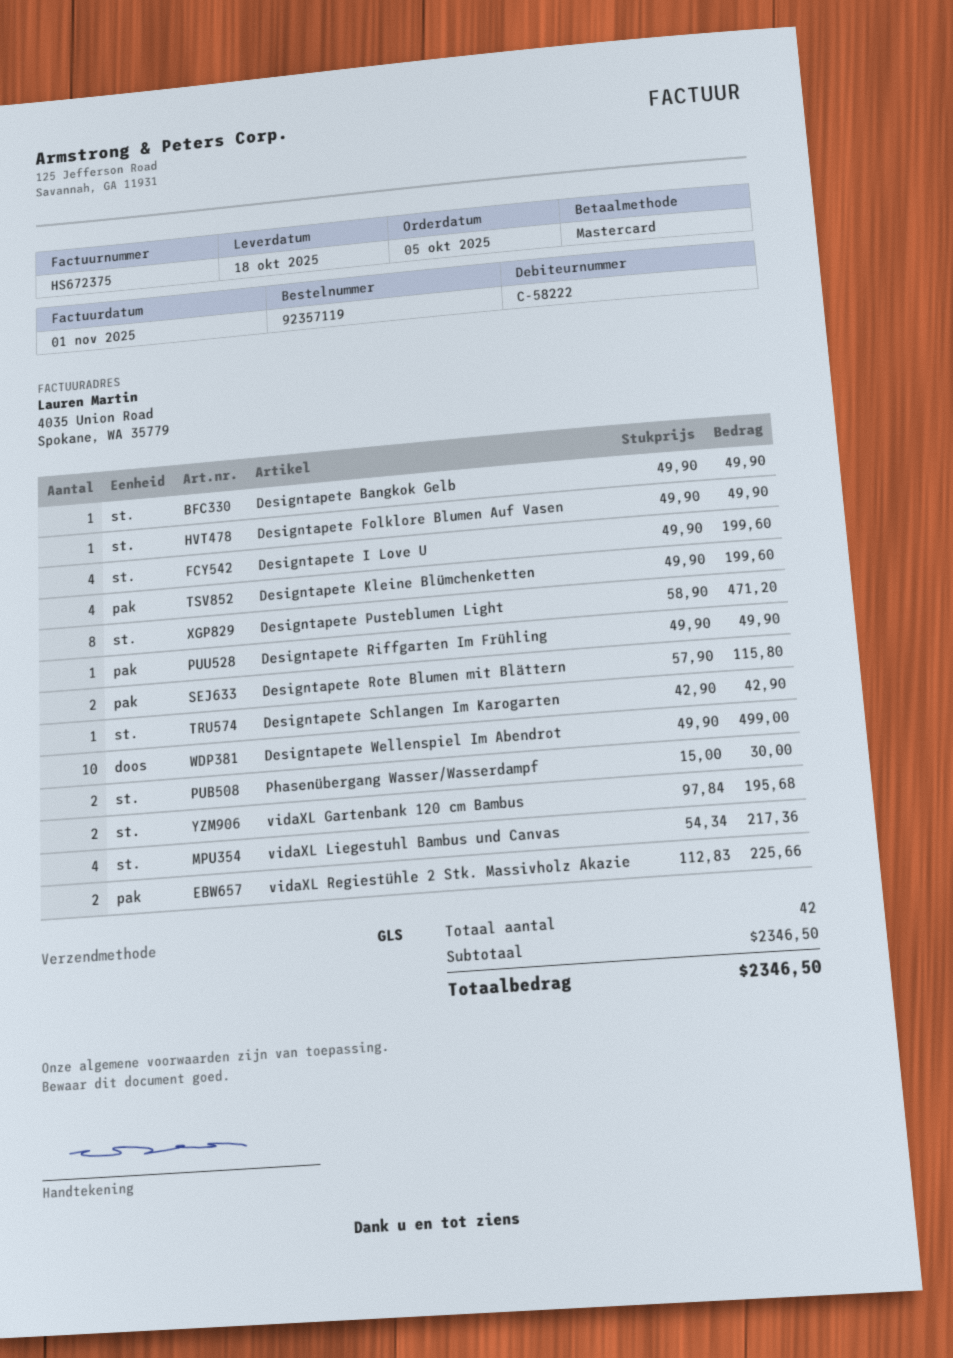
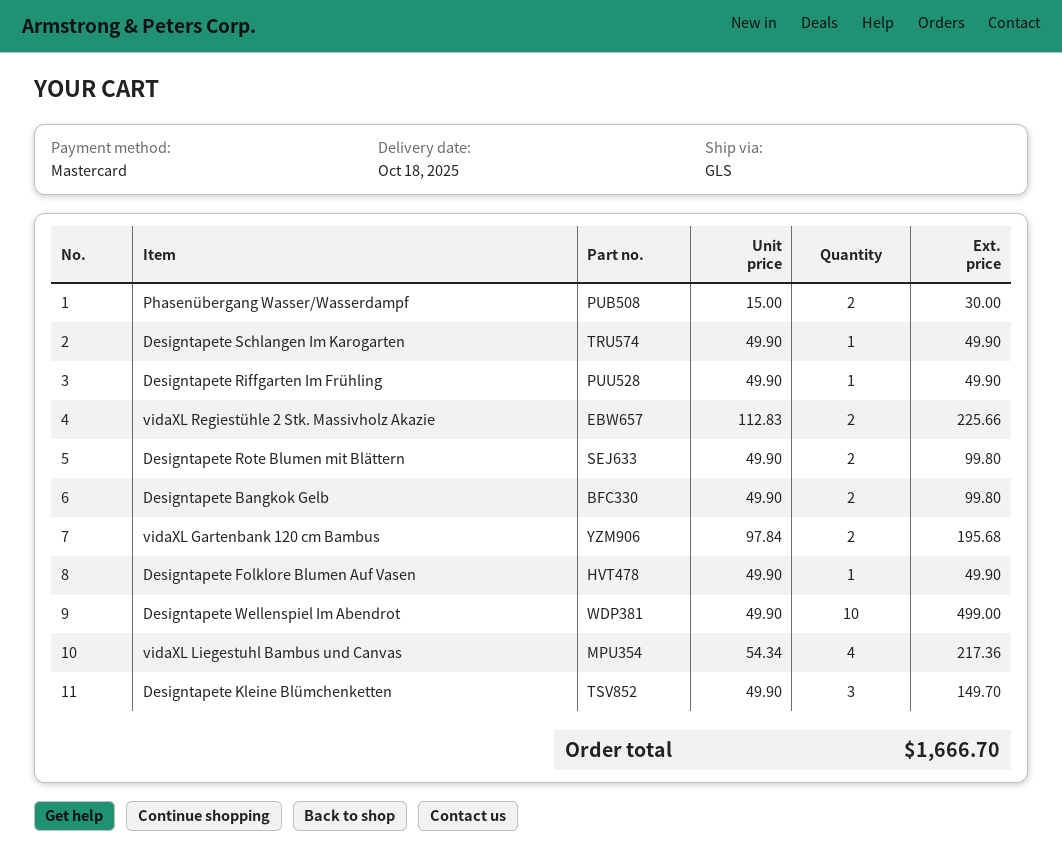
Designtapete Bangkok Gelb: 1 x 49.90 = 49.90 -> 2 x 49.90 = 99.80
Designtapete I Love U: 4 x 49.90 = 199.60 -> none
Designtapete Kleine Blümchenketten: 4 x 49.90 = 199.60 -> 3 x 49.90 = 149.70
Designtapete Pusteblumen Light: 8 x 58.90 = 471.20 -> none
Designtapete Rote Blumen mit Blättern: 2 x 57.90 = 115.80 -> 2 x 49.90 = 99.80
Designtapete Schlangen Im Karogarten: 1 x 42.90 = 42.90 -> 1 x 49.90 = 49.90
total: 2346.50 -> 1666.70

